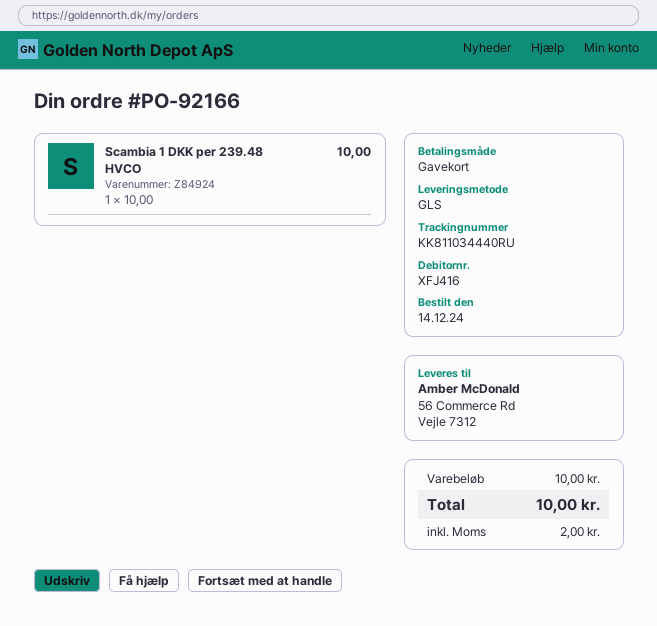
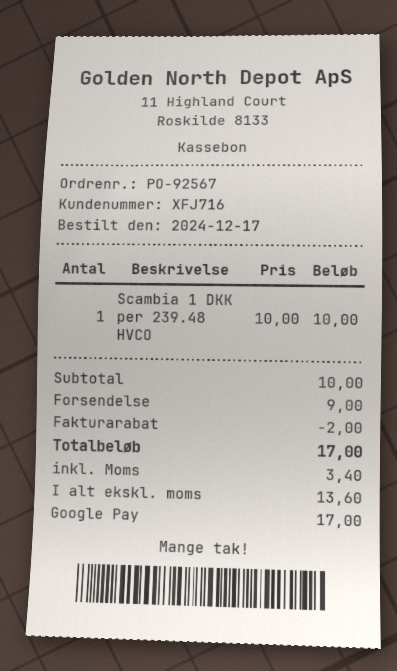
order number: PO-92166 -> PO-92567
order date: 2024-12-14 -> 2024-12-17
customer number: XFJ416 -> XFJ716
payment method: gift card -> Google Pay
discount: none -> 2.00
shipping: none -> 9.00
tax: 2.00 -> 3.40
total: 10.00 -> 17.00

